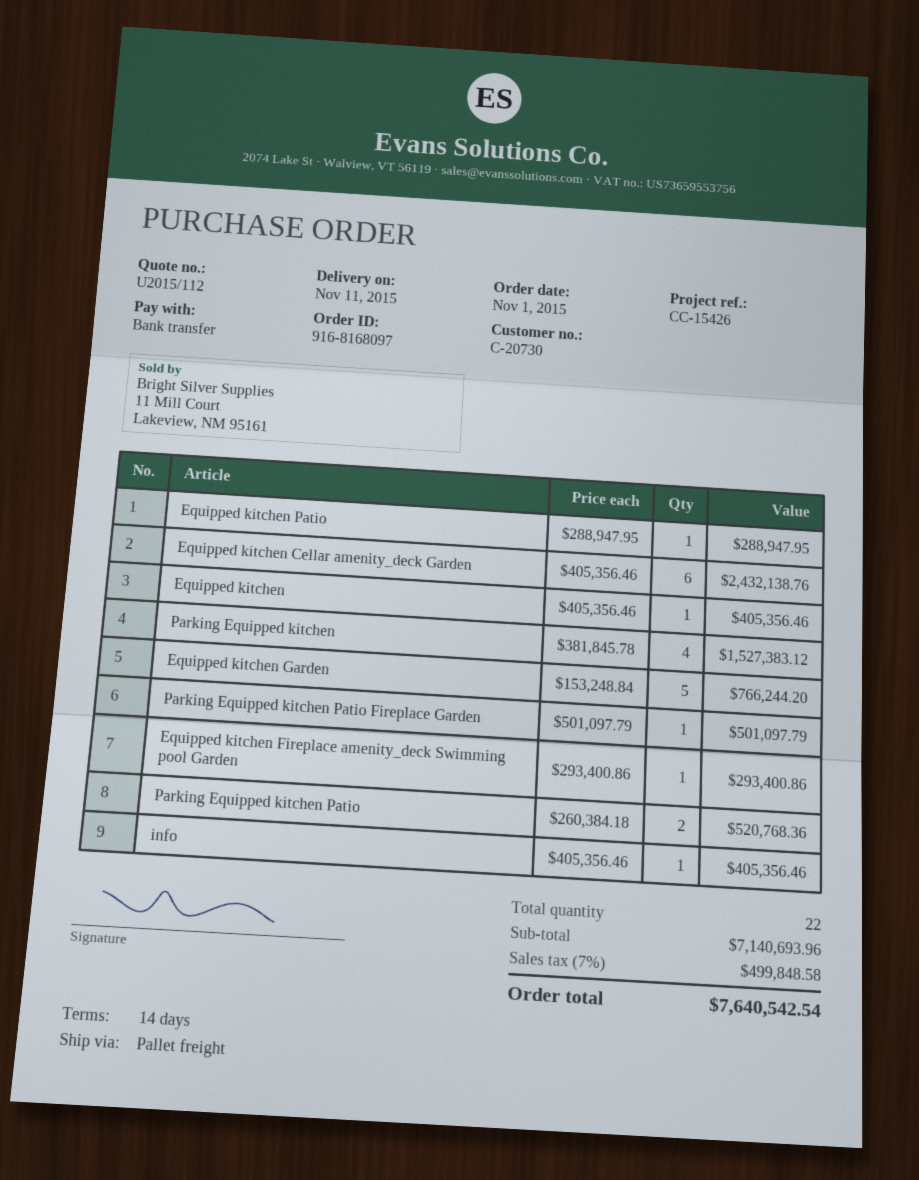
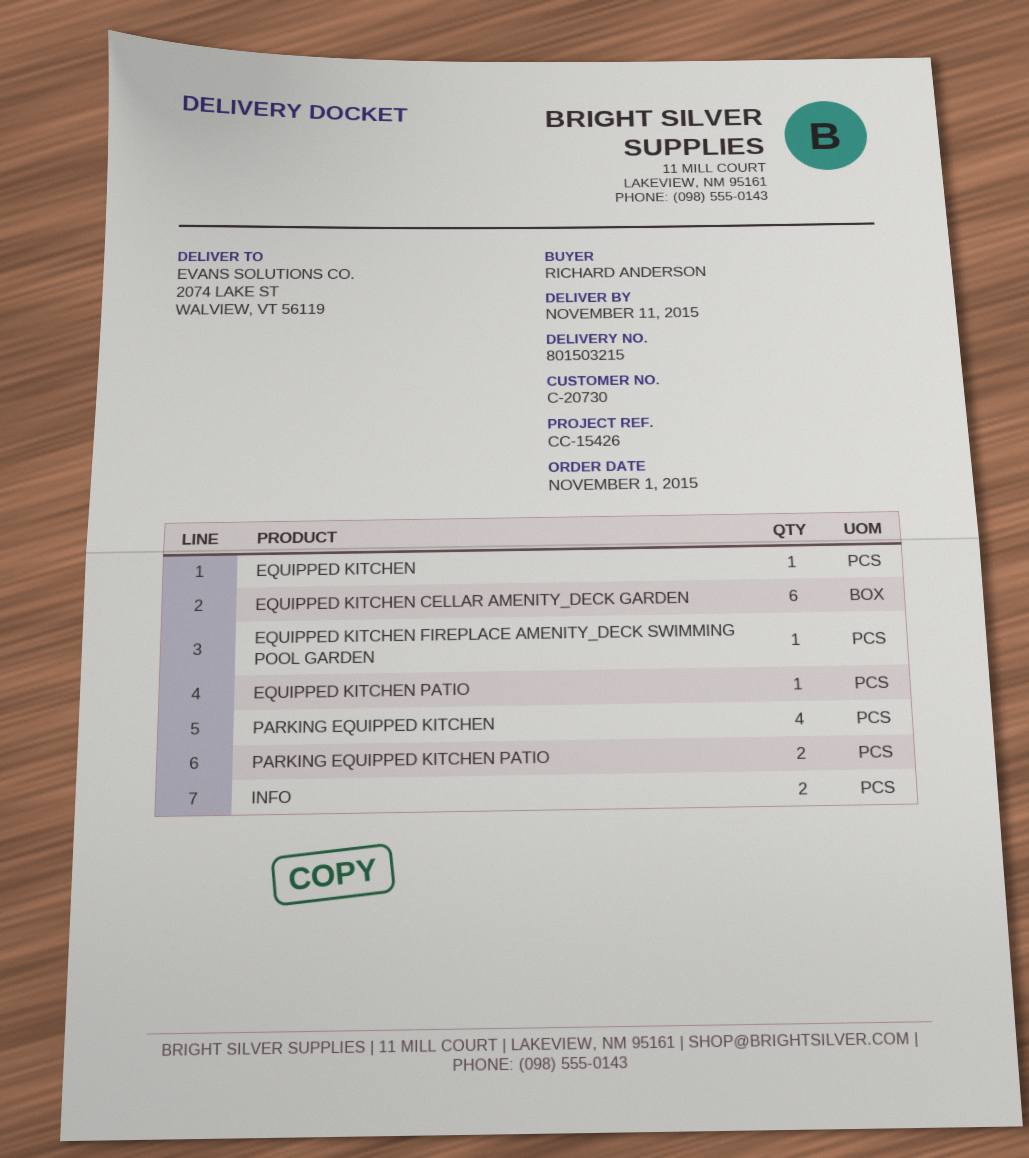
Equipped kitchen Garden: 5 -> none
Parking Equipped kitchen Patio Fireplace Garden: 1 -> none
info: 1 -> 2

